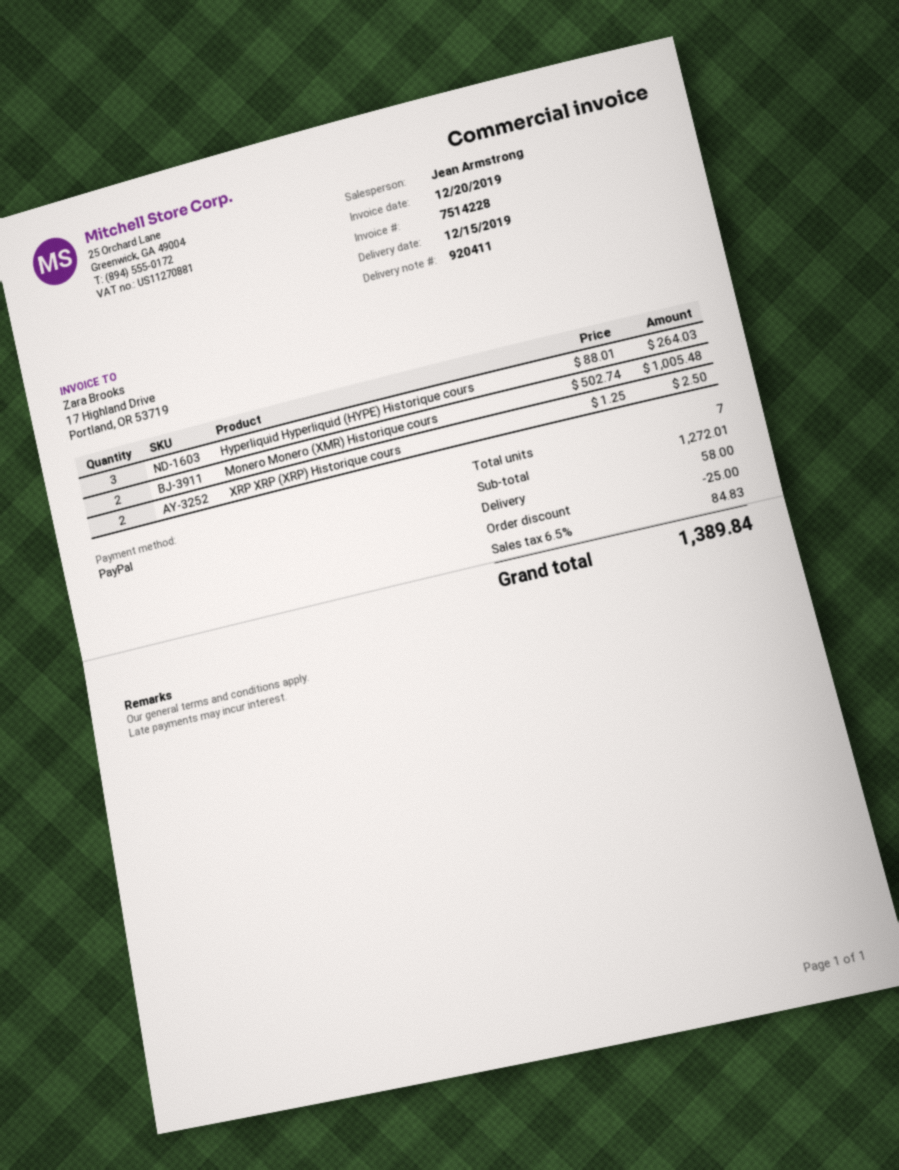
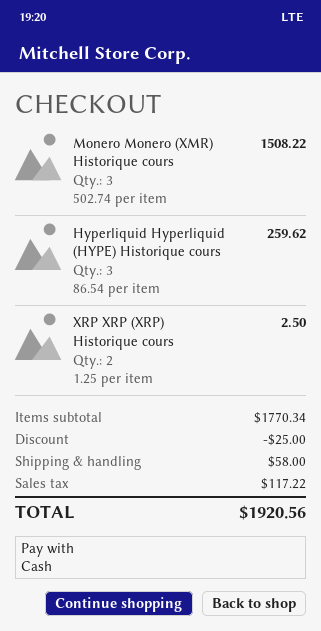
payment method: PayPal -> cash
Hyperliquid Hyperliquid (HYPE) Historique cours: 3 x 88.01 = 264.03 -> 3 x 86.54 = 259.62
Monero Monero (XMR) Historique cours: 2 x 502.74 = 1005.48 -> 3 x 502.74 = 1508.22
subtotal: 1272.01 -> 1770.34
tax: 84.83 -> 117.22
total: 1389.84 -> 1920.56

